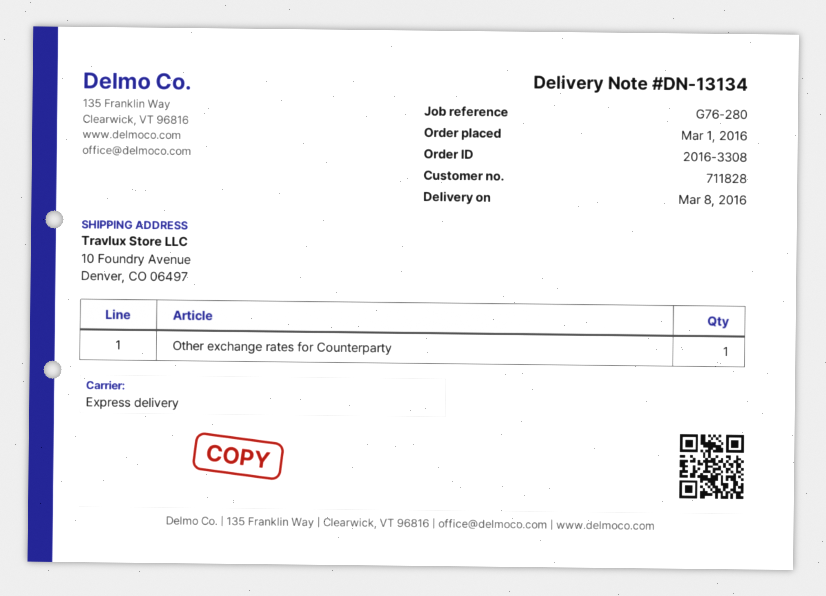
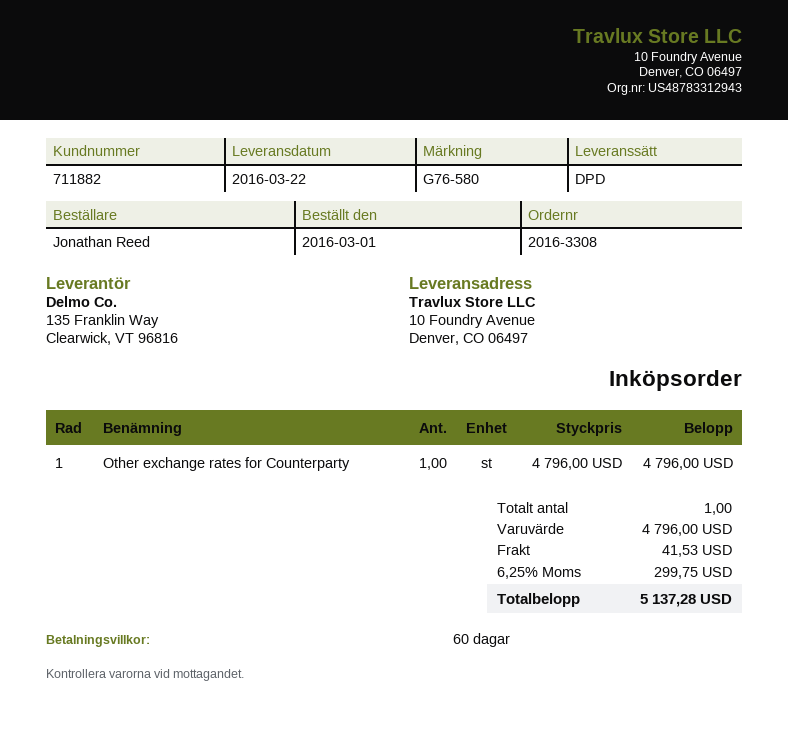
delivery date: 2016-03-08 -> 2016-03-22
customer number: 711828 -> 711882
reference: G76-280 -> G76-580
shipping method: express -> DPD

